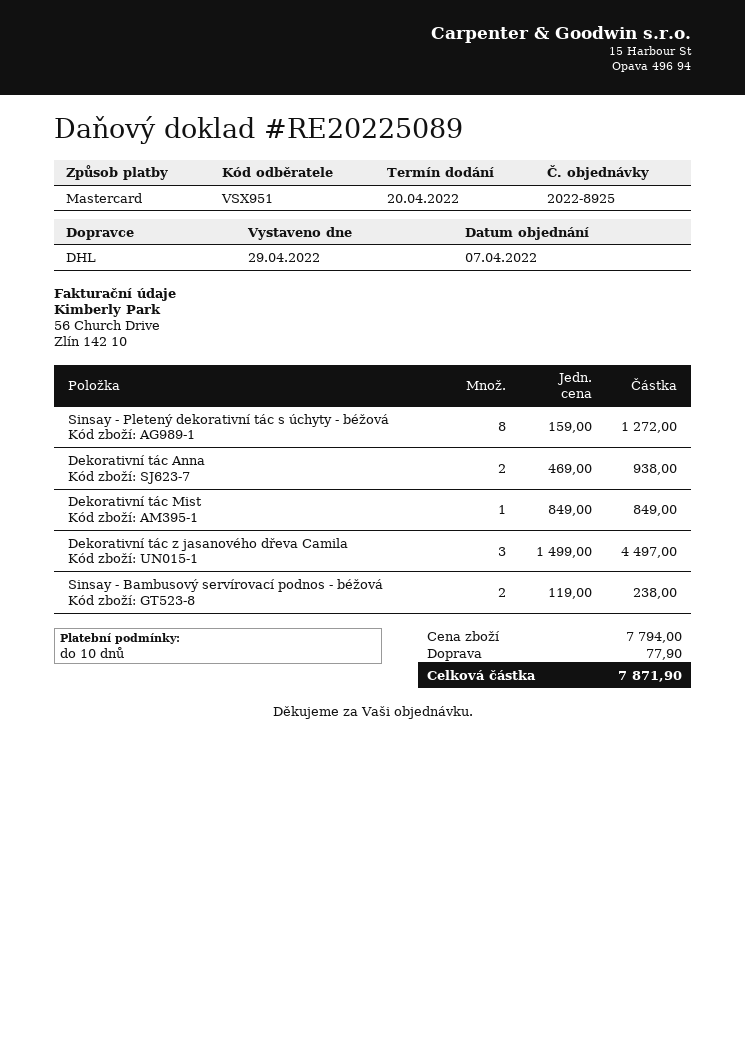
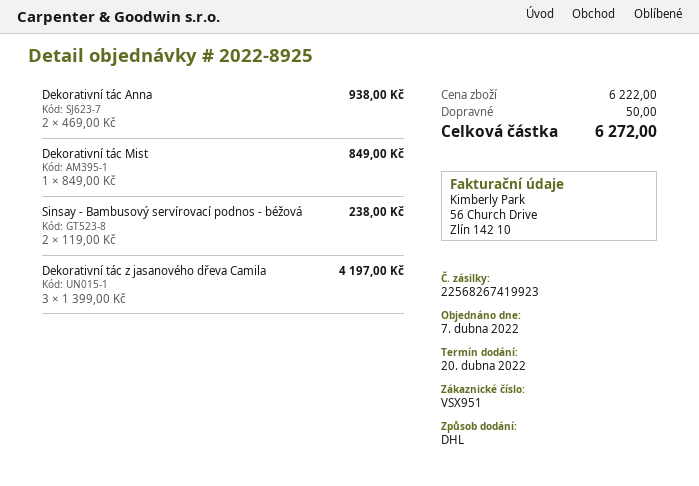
Sinsay - Pletený dekorativní tác s úchyty - béžová: 8 x 159.00 = 1272.00 -> none
Dekorativní tác z jasanového dřeva Camila: 3 x 1499.00 = 4497.00 -> 3 x 1399.00 = 4197.00
subtotal: 7794.00 -> 6222.00
shipping: 77.90 -> 50.00
total: 7871.90 -> 6272.00

